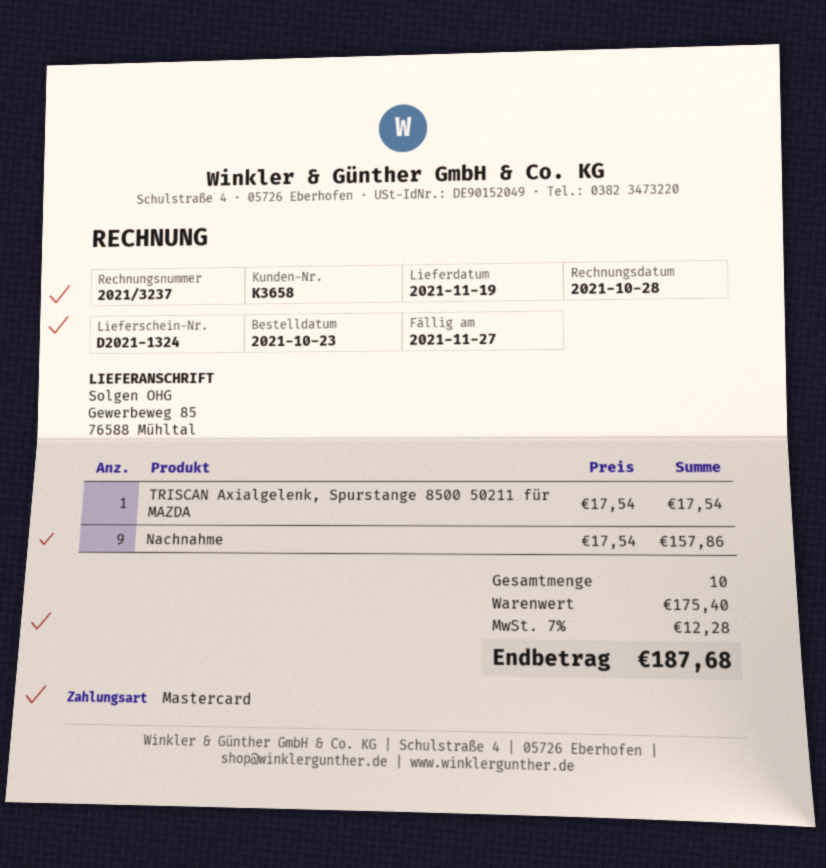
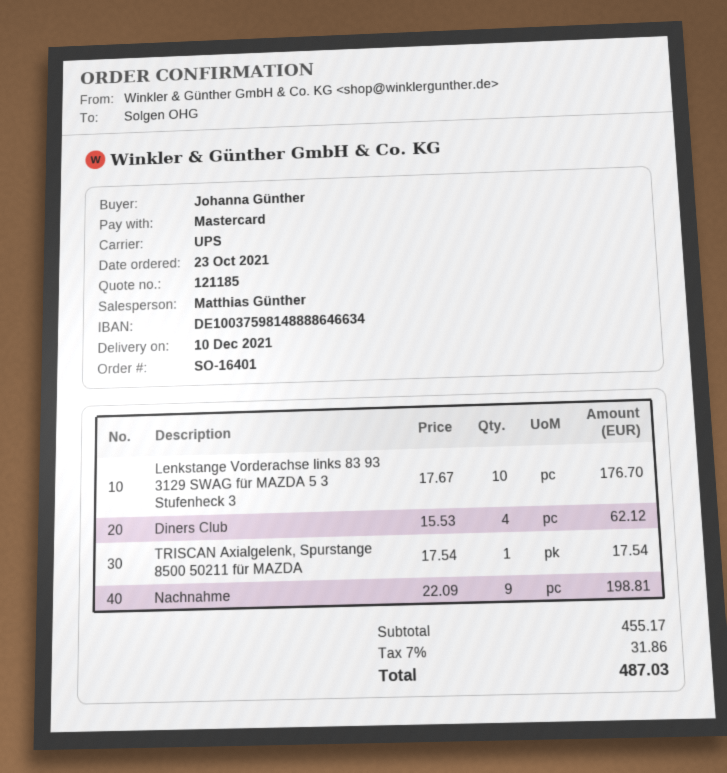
delivery date: 2021-11-19 -> 2021-12-10
Nachnahme: 9 x 17.54 = 157.86 -> 9 x 22.09 = 198.81
Lenkstange Vorderachse links 83 93 3129 SWAG für MAZDA 5 3 Stufenheck 3: none -> 10 x 17.67 = 176.70
Diners Club: none -> 4 x 15.53 = 62.12
subtotal: 175.40 -> 455.17
tax: 7% = 12.28 -> 7% = 31.86
total: 187.68 -> 487.03

